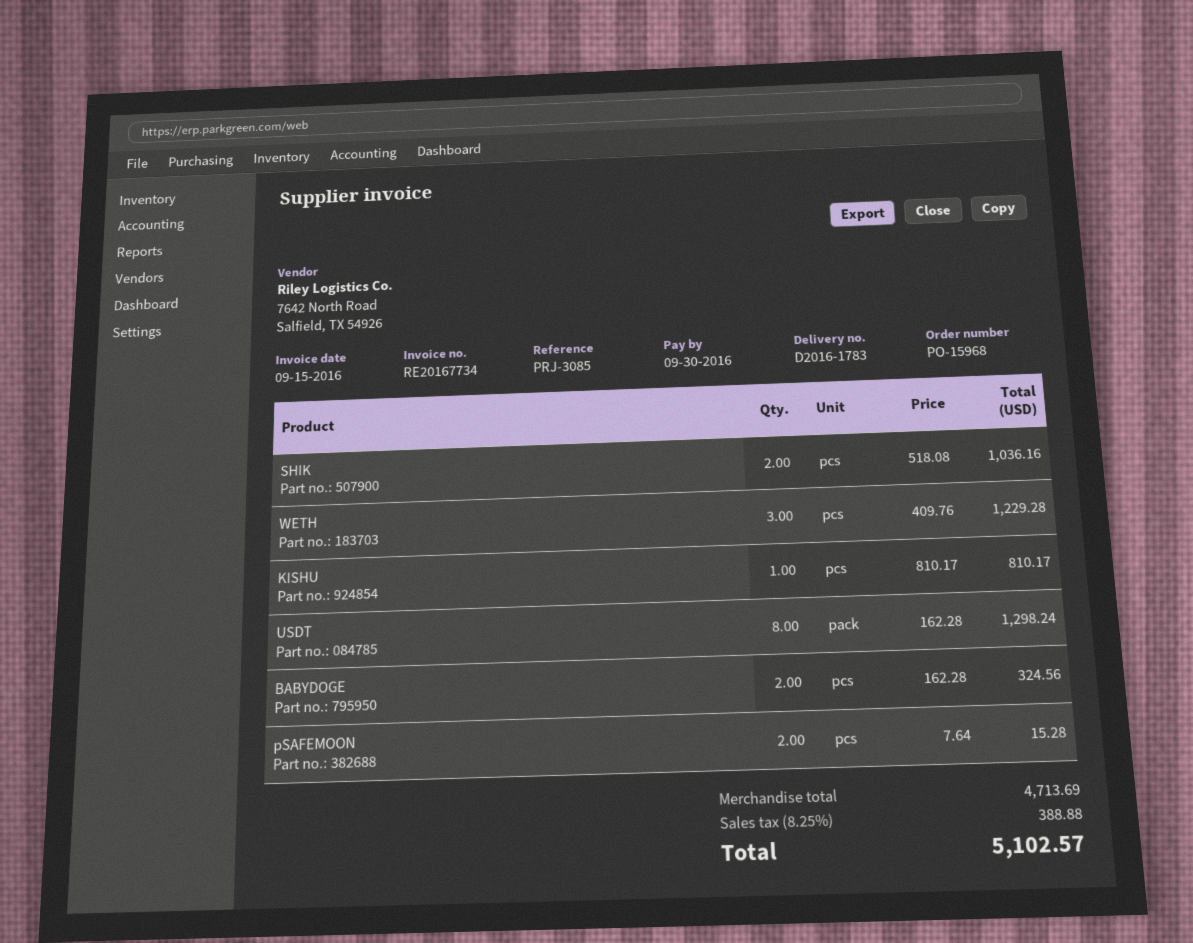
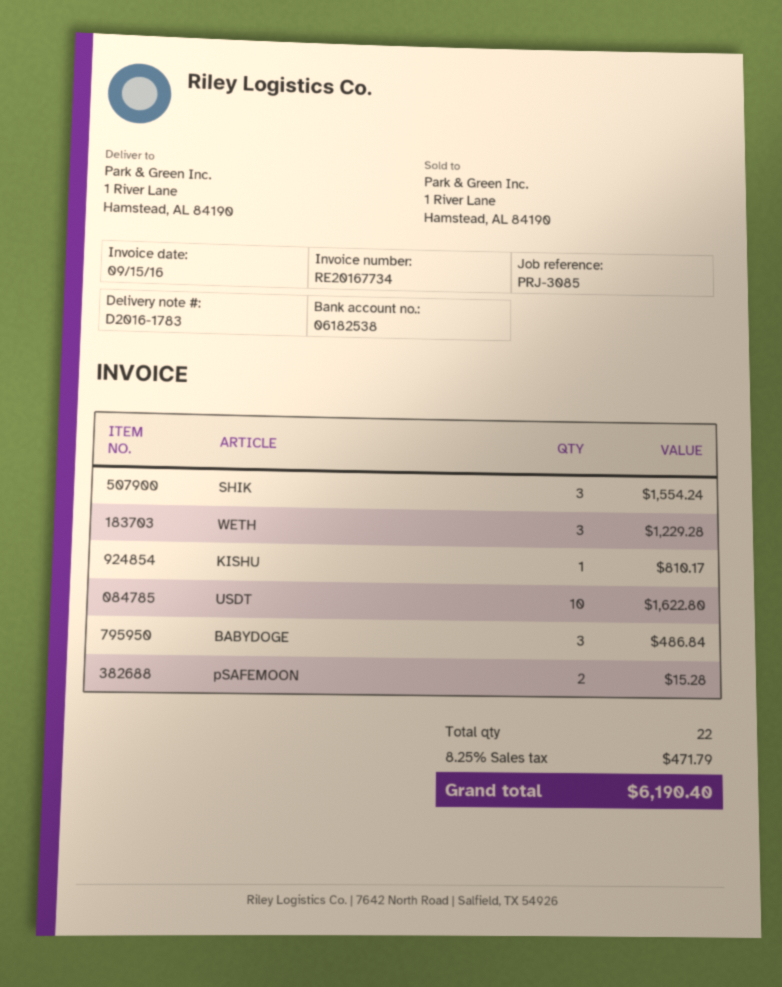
SHIK: 2 for 1036.16 -> 3 for 1554.24
USDT: 8 for 1298.24 -> 10 for 1622.80
BABYDOGE: 2 for 324.56 -> 3 for 486.84
tax: 8.25% = 388.88 -> 8.25% = 471.79
total: 5102.57 -> 6190.40

